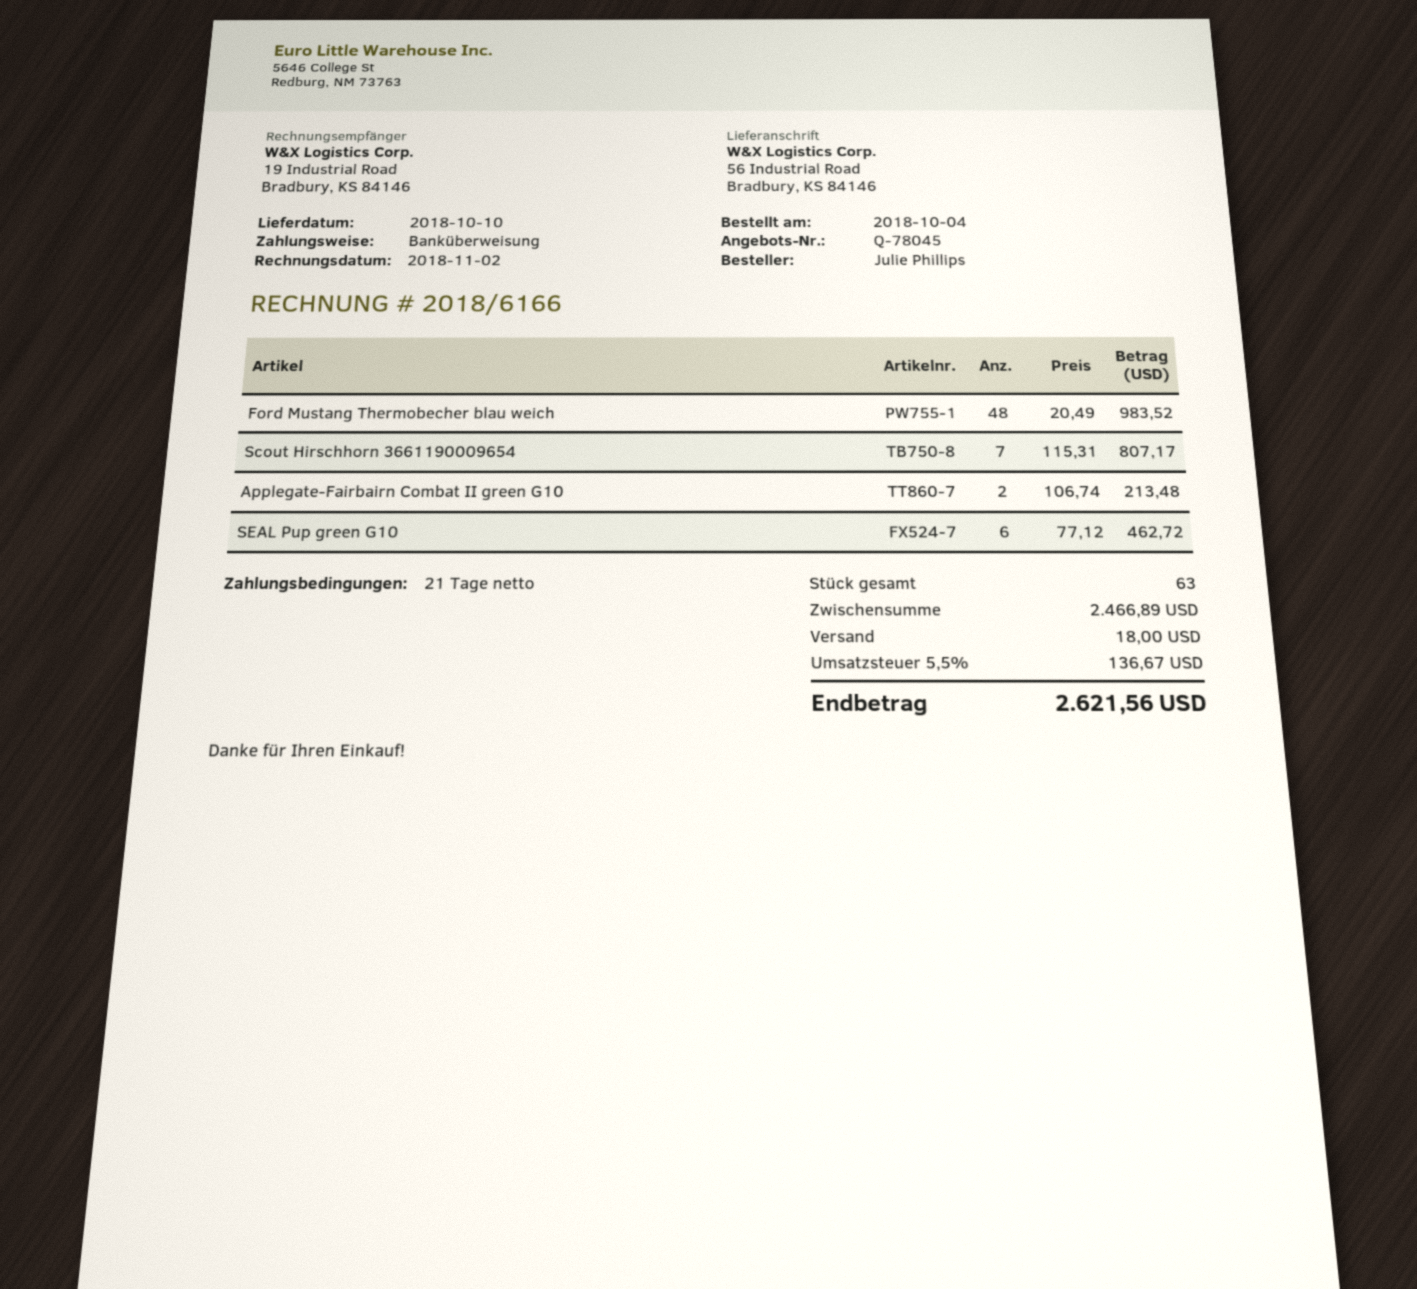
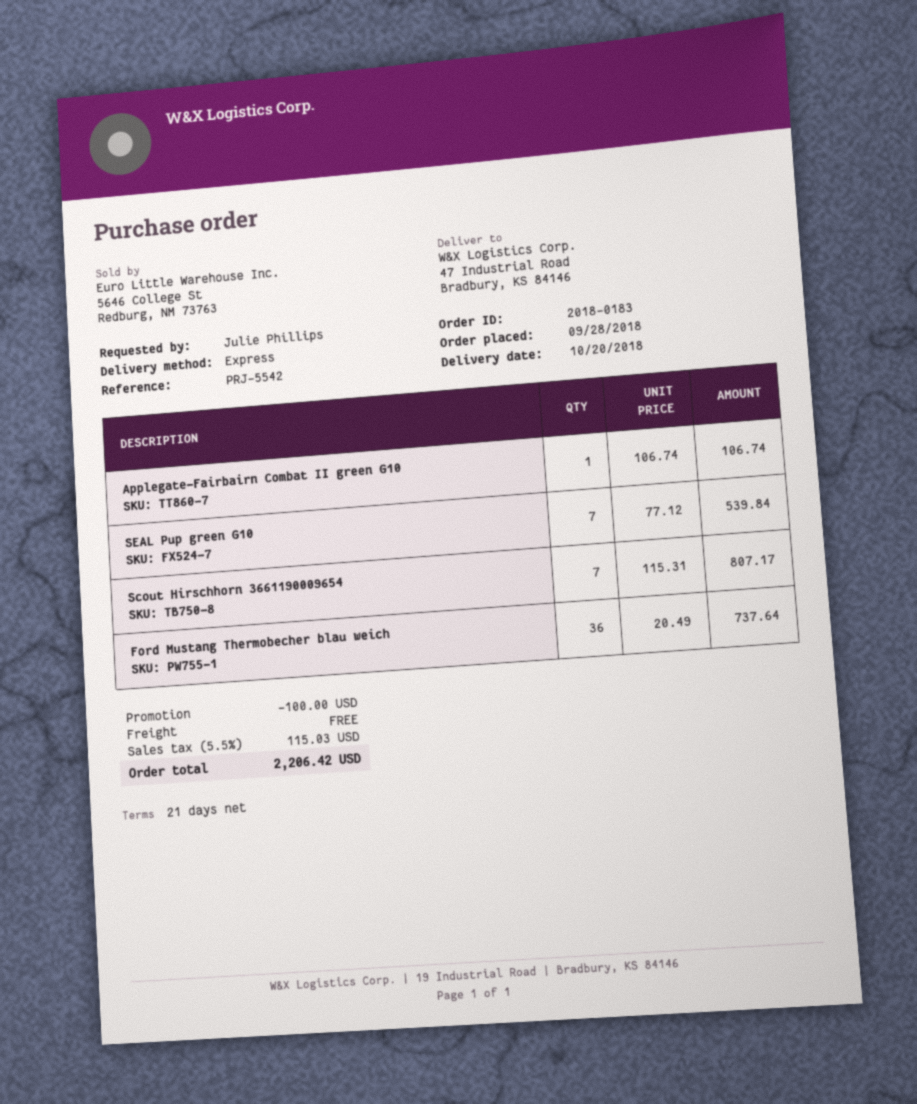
order date: 2018-10-04 -> 2018-09-28
delivery date: 2018-10-10 -> 2018-10-20
ship to: 56 Industrial Road, Bradbury, KS 84146 -> 47 Industrial Road, Bradbury, KS 84146
Ford Mustang Thermobecher blau weich: 48 x 20.49 = 983.52 -> 36 x 20.49 = 737.64
Applegate-Fairbairn Combat II green G10: 2 x 106.74 = 213.48 -> 1 x 106.74 = 106.74
SEAL Pup green G10: 6 x 77.12 = 462.72 -> 7 x 77.12 = 539.84
discount: none -> 100.00
shipping: 18.00 -> 0.00
tax: 5.5% = 136.67 -> 5.5% = 115.03
total: 2621.56 -> 2206.42

